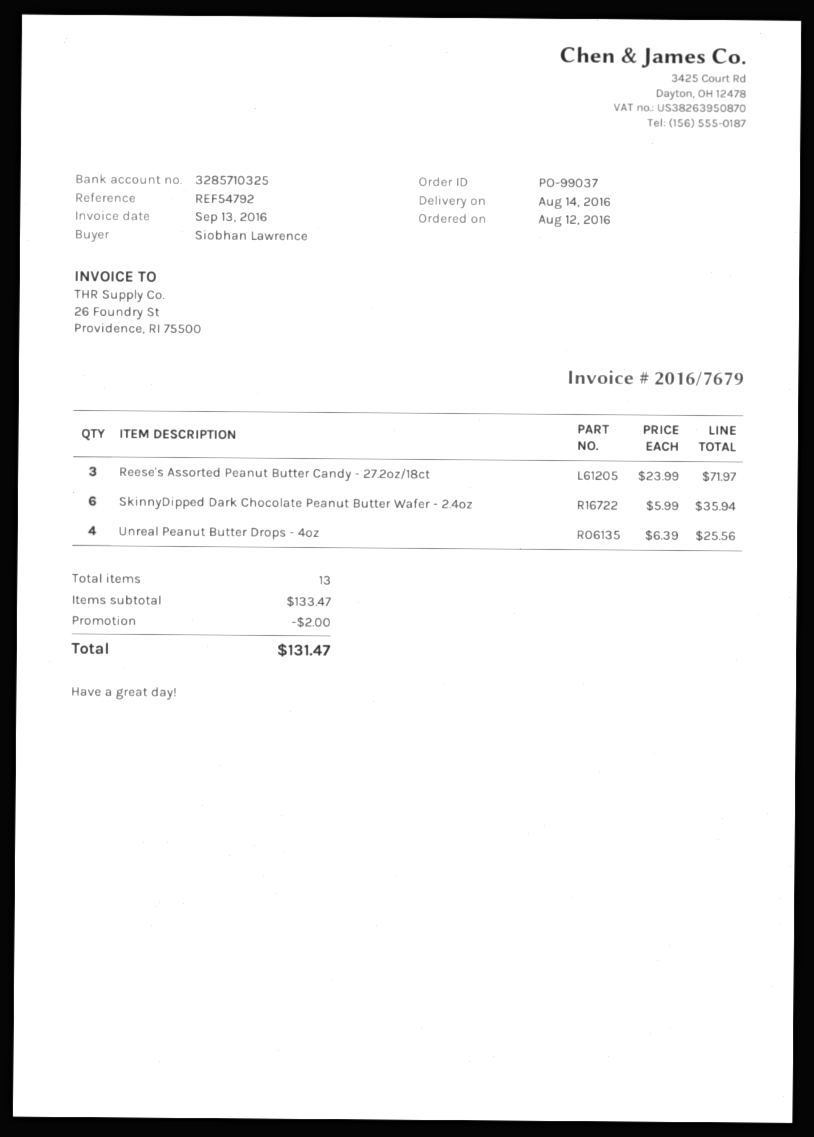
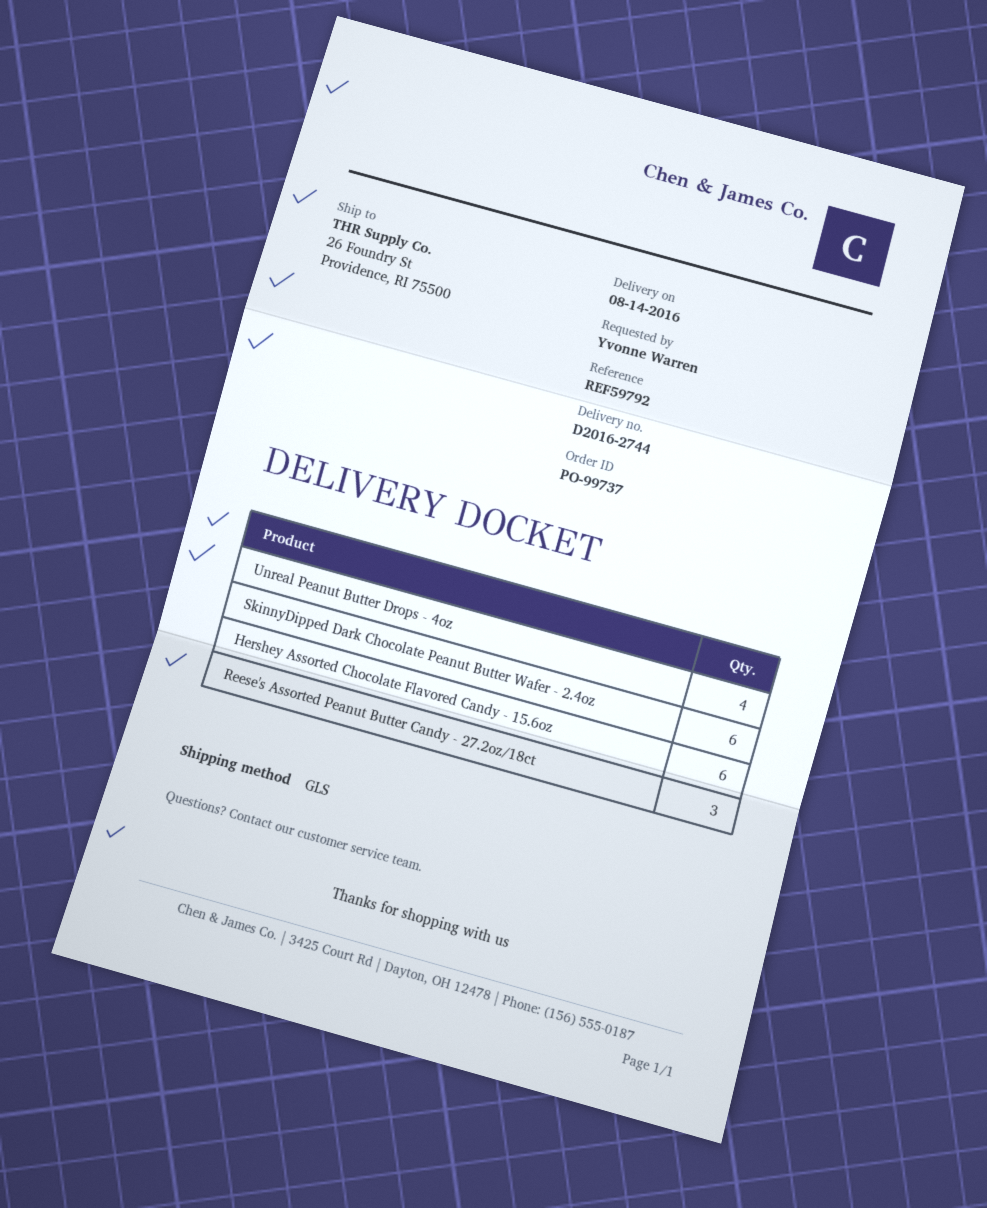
order number: PO-99037 -> PO-99737
reference: REF54792 -> REF59792
ordered by: Siobhan Lawrence -> Yvonne Warren
Hershey Assorted Chocolate Flavored Candy - 15.6oz: none -> 6

